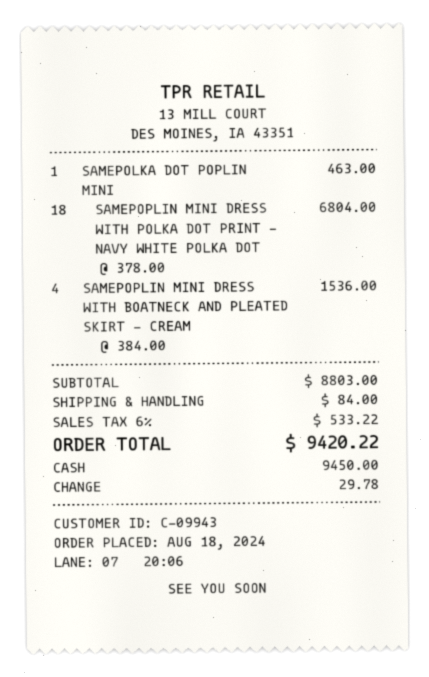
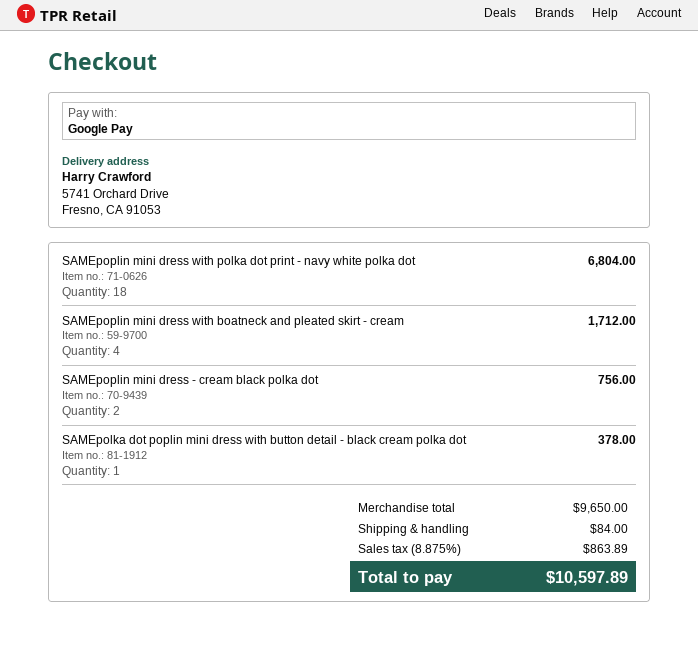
payment method: cash -> Google Pay
SAMEPOLKA DOT POPLIN MINI: 1 for 463.00 -> 1 for 378.00
SAMEPOPLIN MINI DRESS WITH BOATNECK AND PLEATED SKIRT - CREAM: 4 for 1536.00 -> 4 for 1712.00
SAMEpoplin mini dress - cream black polka dot: none -> 2 for 756.00
subtotal: 8803.00 -> 9650.00
tax: 6% = 533.22 -> 8.875% = 863.89
total: 9420.22 -> 10597.89

